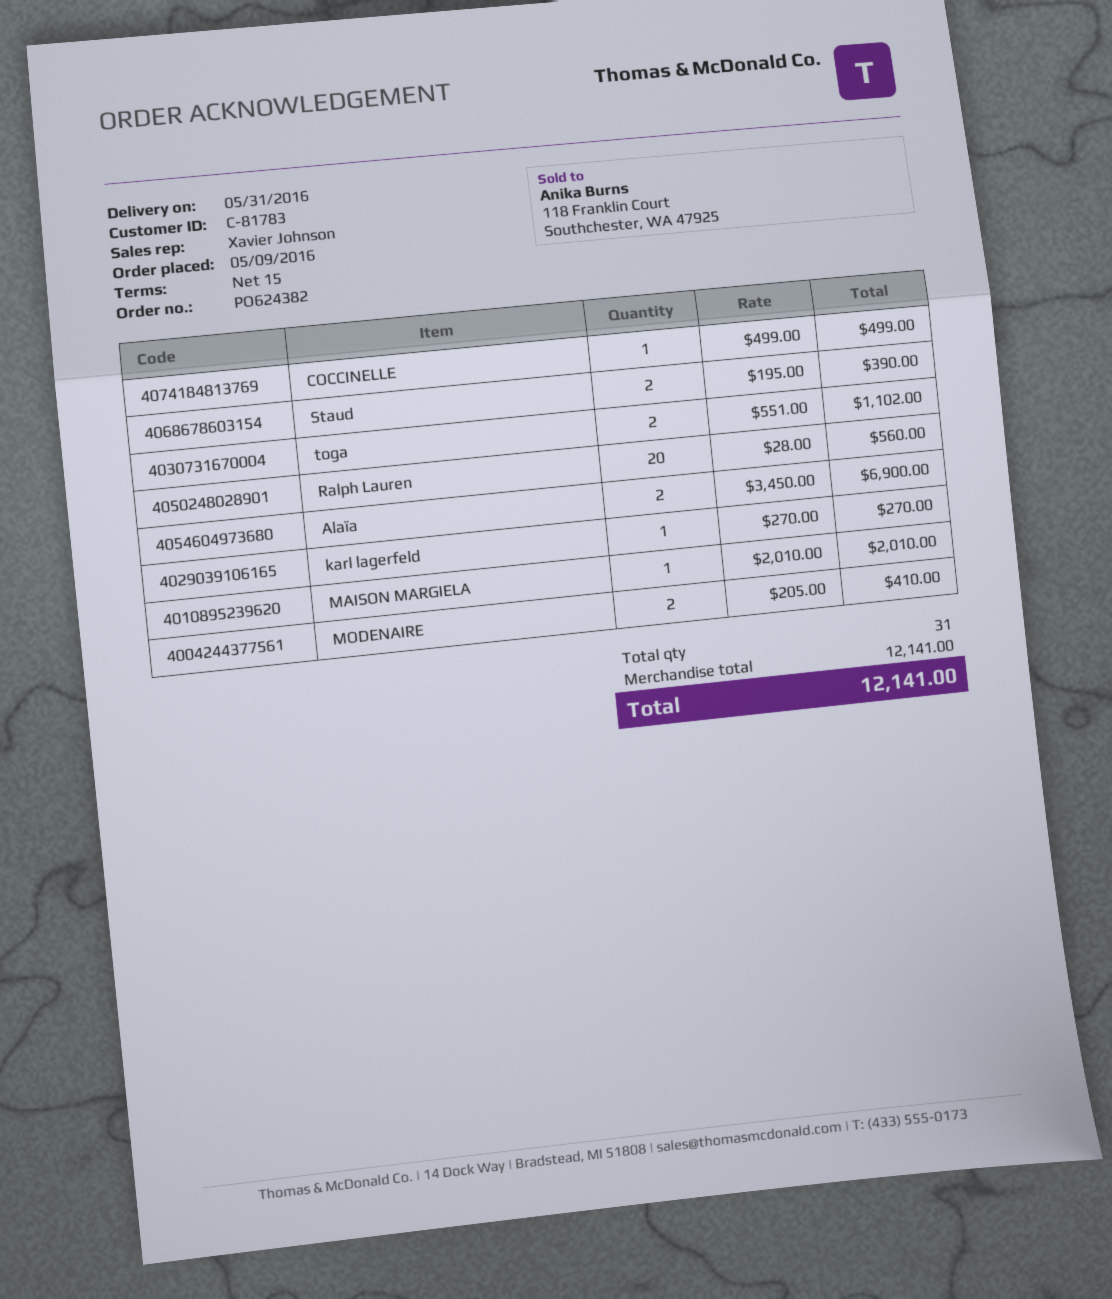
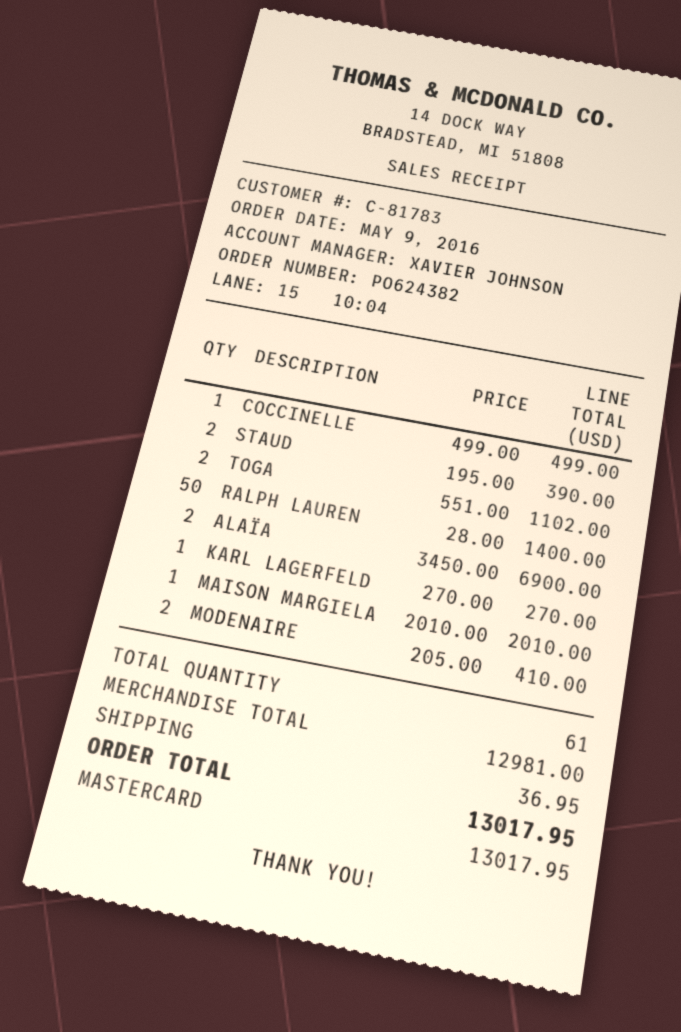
Ralph Lauren: 20 x 28.00 = 560.00 -> 50 x 28.00 = 1400.00
total quantity: 31 -> 61
subtotal: 12141.00 -> 12981.00
shipping: none -> 36.95
total: 12141.00 -> 13017.95

